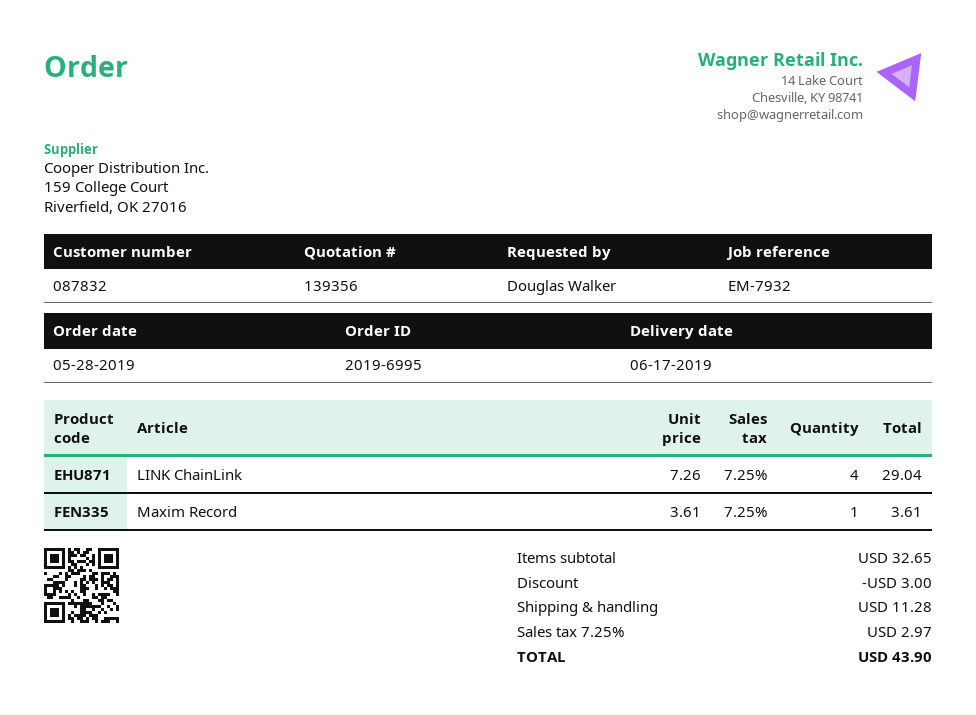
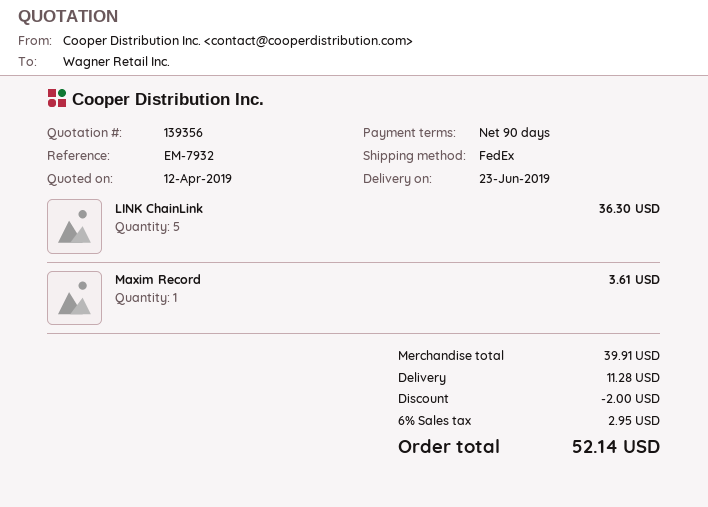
delivery date: 2019-06-17 -> 2019-06-23
LINK ChainLink: 4 for 29.04 -> 5 for 36.30
subtotal: 32.65 -> 39.91
discount: 3.00 -> 2.00
tax: 7.25% = 2.97 -> 6% = 2.95
total: 43.90 -> 52.14

